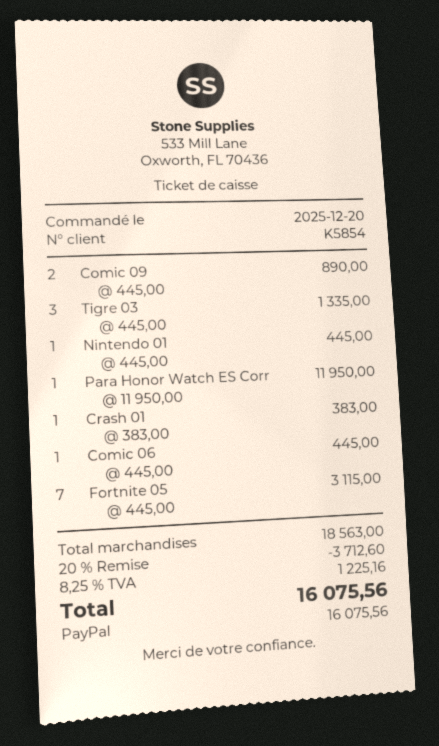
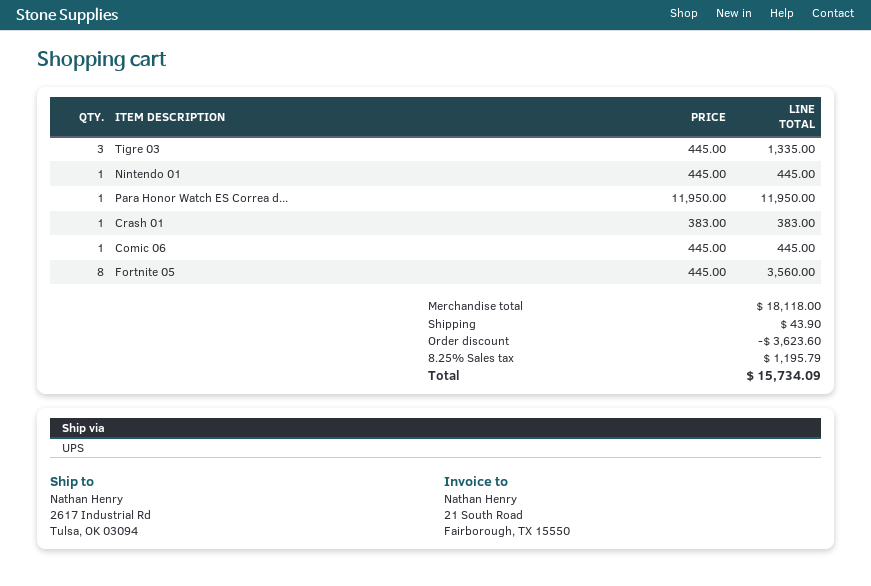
Comic 09: 2 x 445.00 = 890.00 -> none
Fortnite 05: 7 x 445.00 = 3115.00 -> 8 x 445.00 = 3560.00
subtotal: 18563.00 -> 18118.00
discount: 3712.60 -> 3623.60
shipping: none -> 43.90
tax: 8.25% = 1225.16 -> 8.25% = 1195.79
total: 16075.56 -> 15734.09

